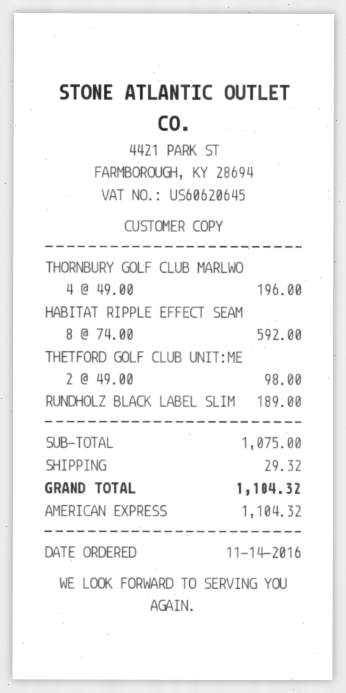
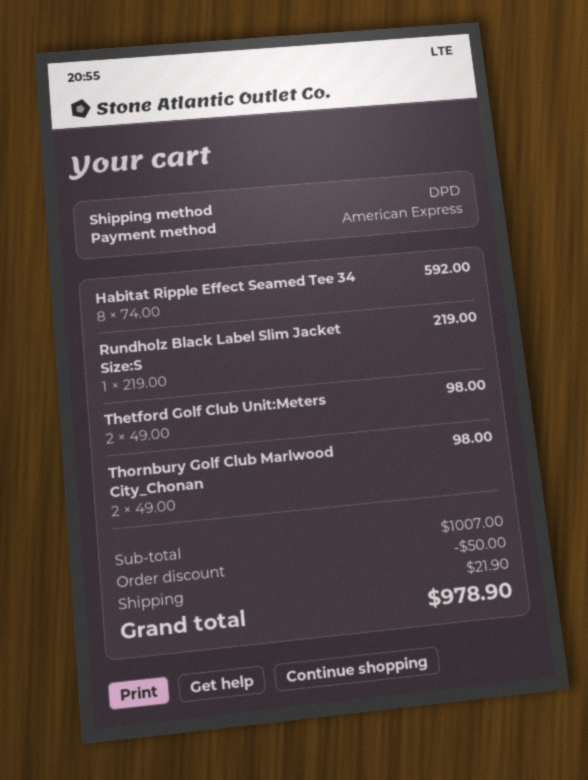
THORNBURY GOLF CLUB MARLWO: 4 x 49.00 = 196.00 -> 2 x 49.00 = 98.00
RUNDHOLZ BLACK LABEL SLIM: 1 x 189.00 = 189.00 -> 1 x 219.00 = 219.00
subtotal: 1075.00 -> 1007.00
discount: none -> 50.00
shipping: 29.32 -> 21.90
total: 1104.32 -> 978.90

